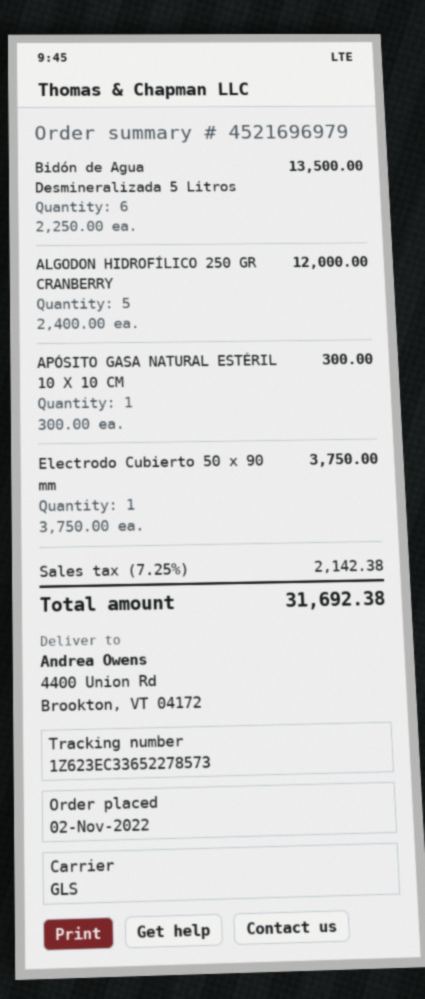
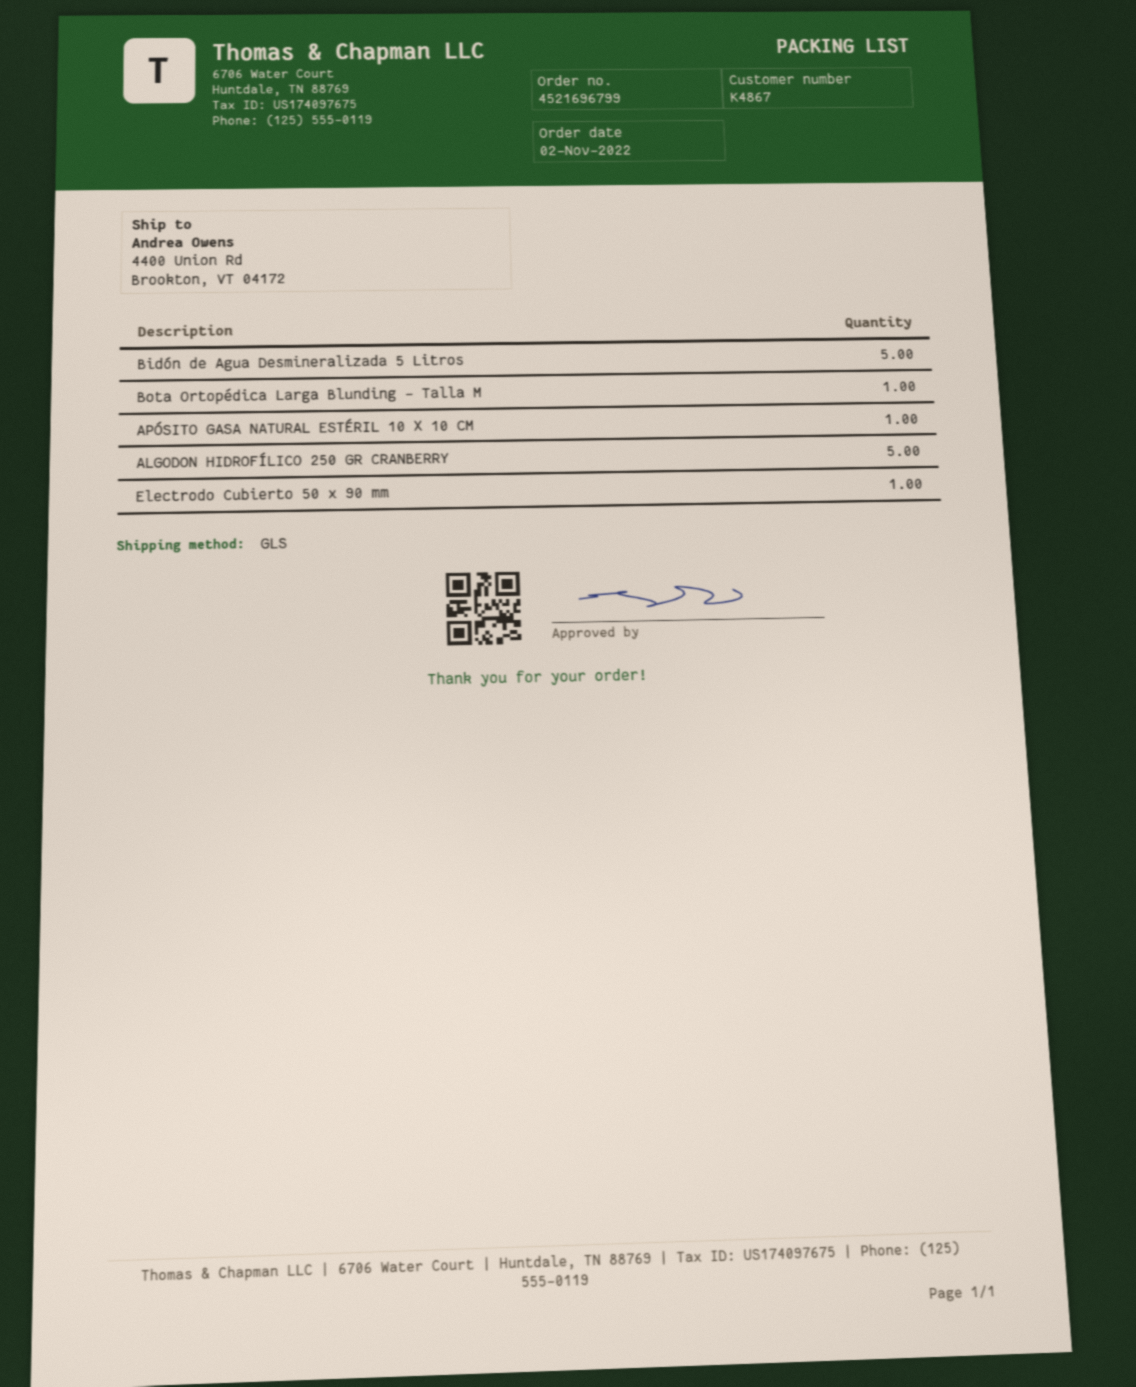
order number: 4521696979 -> 4521696799
Bidón de Agua Desmineralizada 5 Litros: 6 -> 5
Bota Ortopédica Larga Blunding – Talla M: none -> 1

